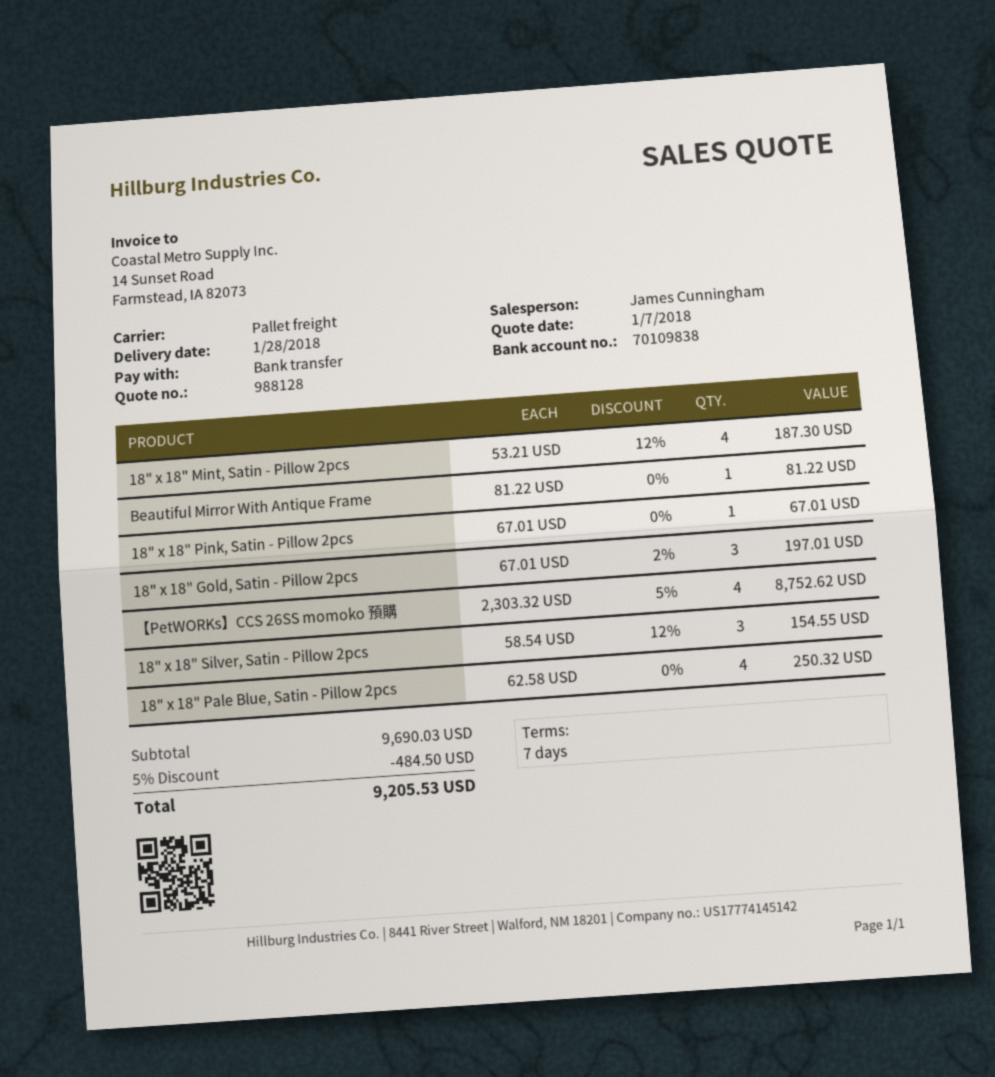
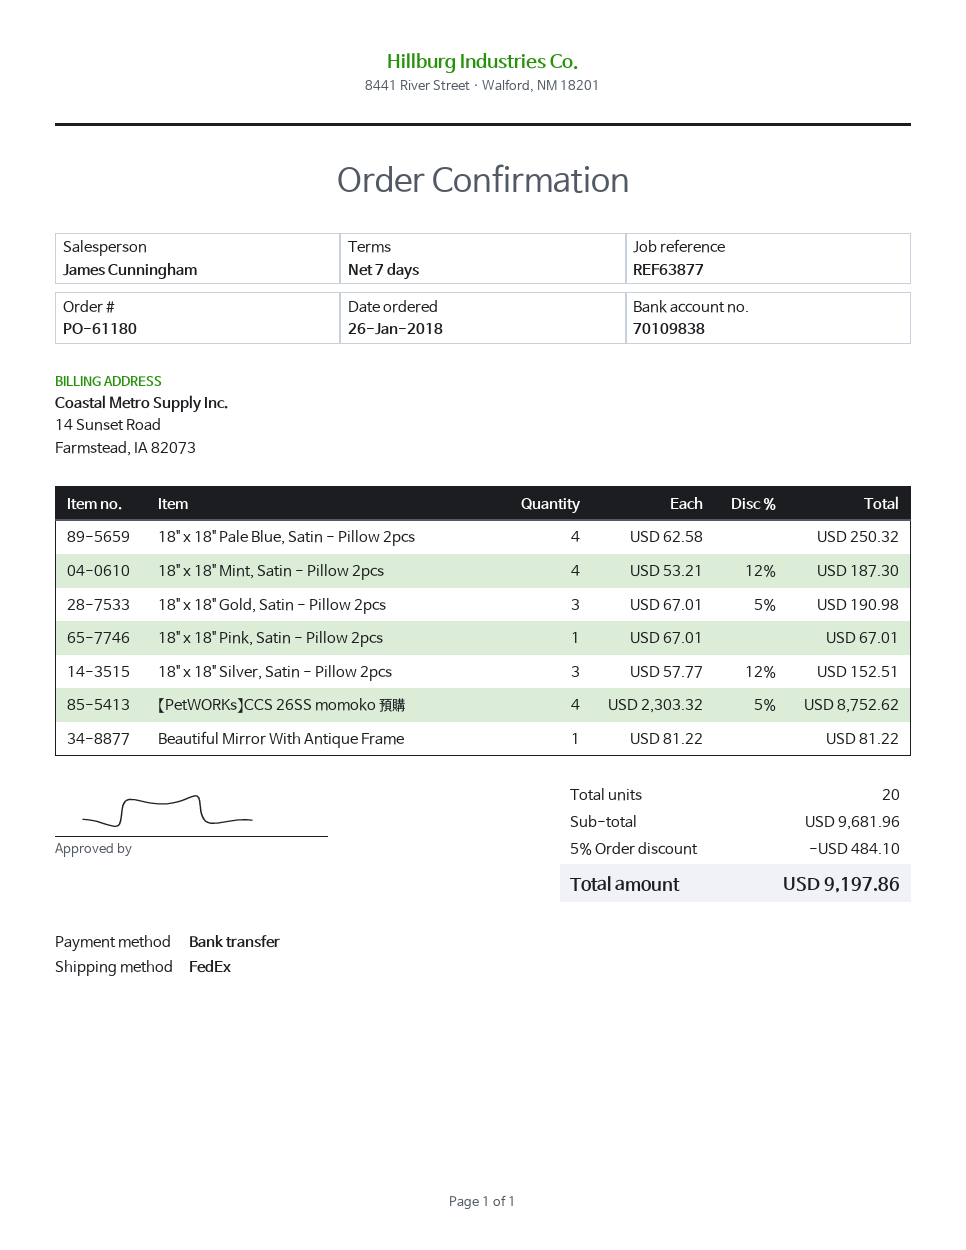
shipping method: pallet freight -> FedEx
18" x 18" Gold, Satin - Pillow 2pcs: 3 x 67.01 - 2% = 197.01 -> 3 x 67.01 - 5% = 190.98
18" x 18" Silver, Satin - Pillow 2pcs: 3 x 58.54 - 12% = 154.55 -> 3 x 57.77 - 12% = 152.51
subtotal: 9690.03 -> 9681.96
discount: 5% = 484.50 -> 5% = 484.10
total: 9205.53 -> 9197.86

